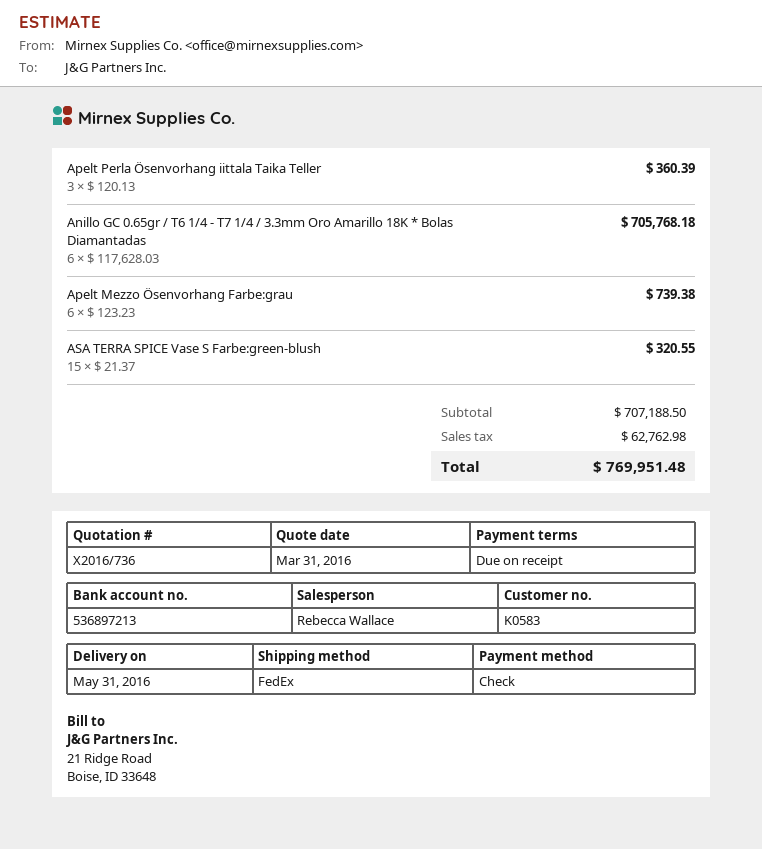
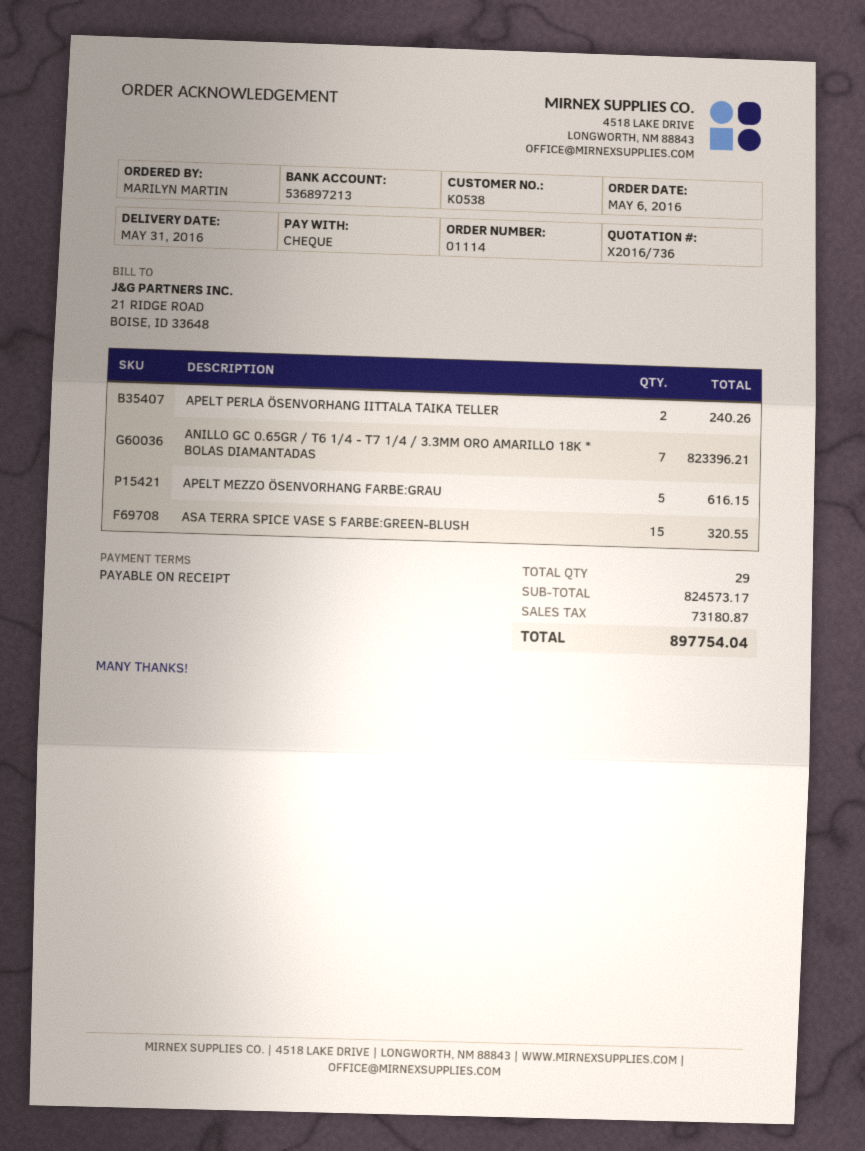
customer number: K0583 -> K0538
Apelt Perla Ösenvorhang iittala Taika Teller: 3 for 360.39 -> 2 for 240.26
Anillo GC 0.65gr / T6 1/4 - T7 1/4 / 3.3mm Oro Amarillo 18K * Bolas Diamantadas: 6 for 705768.18 -> 7 for 823396.21
Apelt Mezzo Ösenvorhang Farbe:grau: 6 for 739.38 -> 5 for 616.15
subtotal: 707188.50 -> 824573.17
tax: 62762.98 -> 73180.87
total: 769951.48 -> 897754.04

